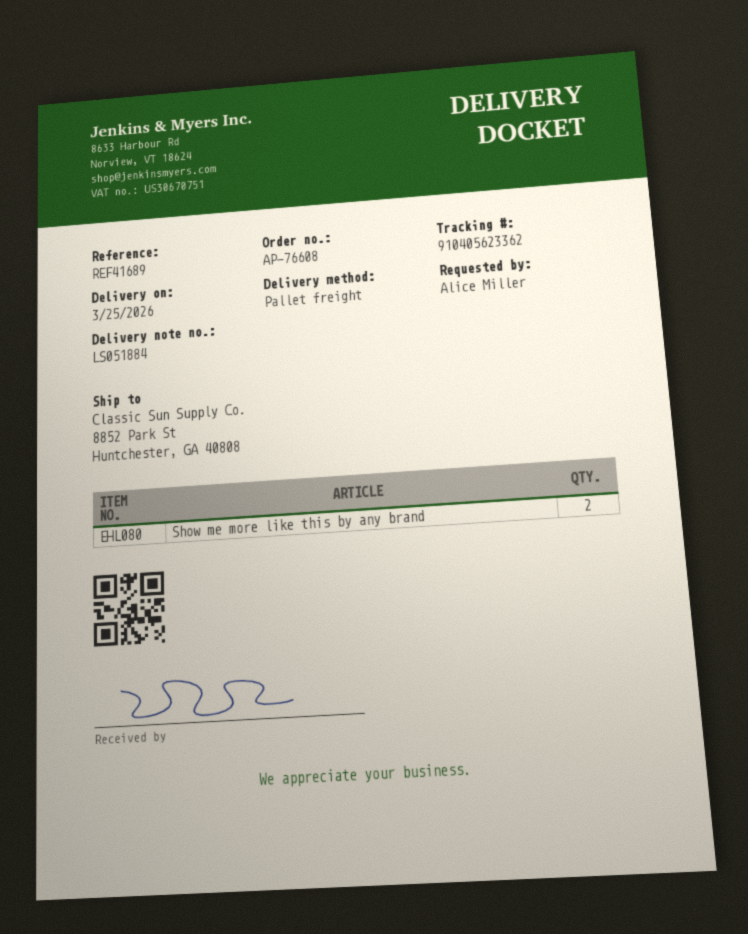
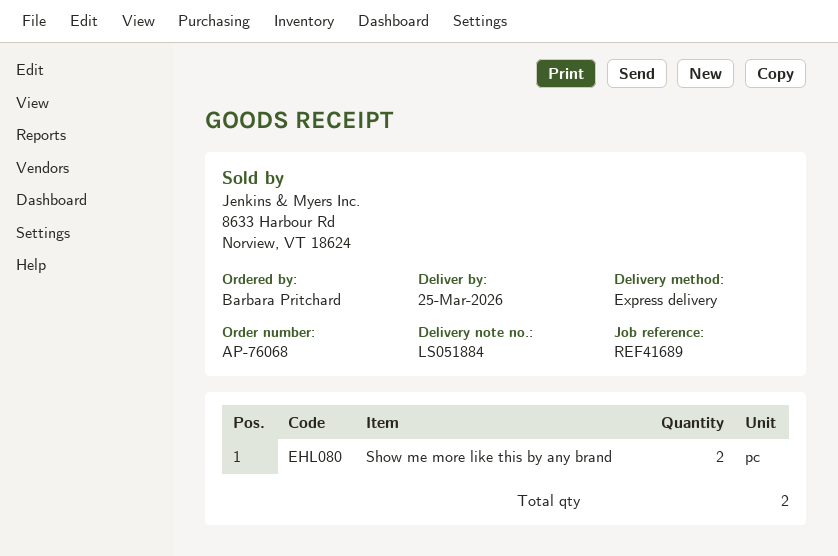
order number: AP-76608 -> AP-76068
ordered by: Alice Miller -> Barbara Pritchard
shipping method: pallet freight -> express

